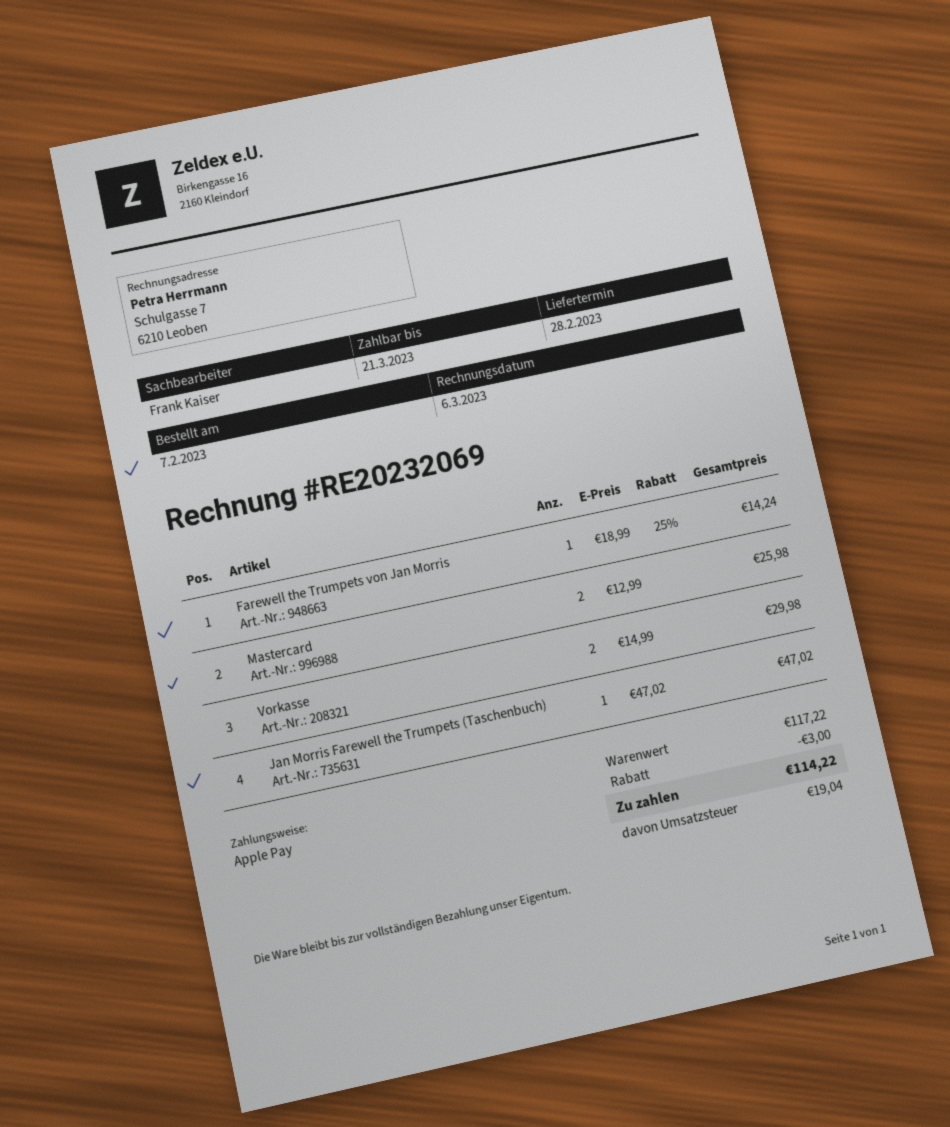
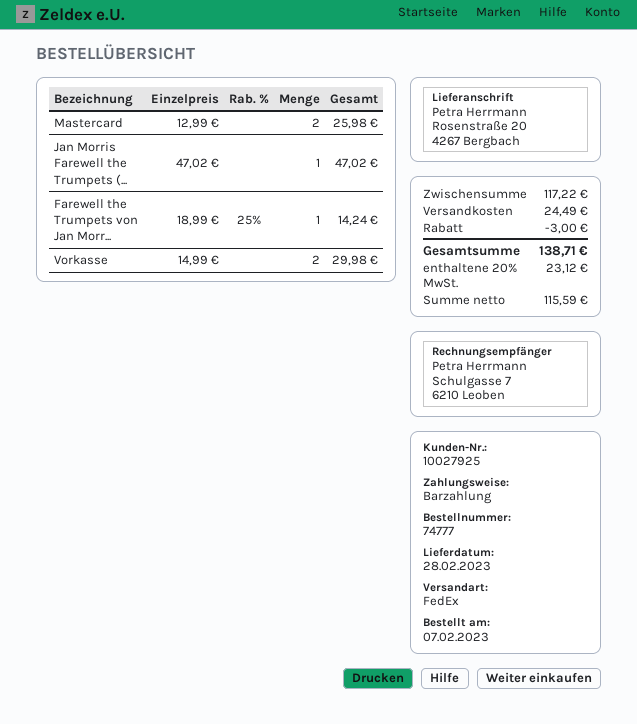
payment method: Apple Pay -> cash
shipping: none -> 24.49
tax: 19.04 -> 23.12
total: 114.22 -> 138.71

